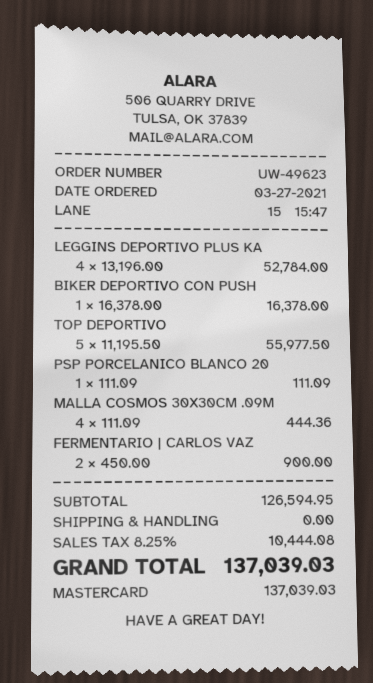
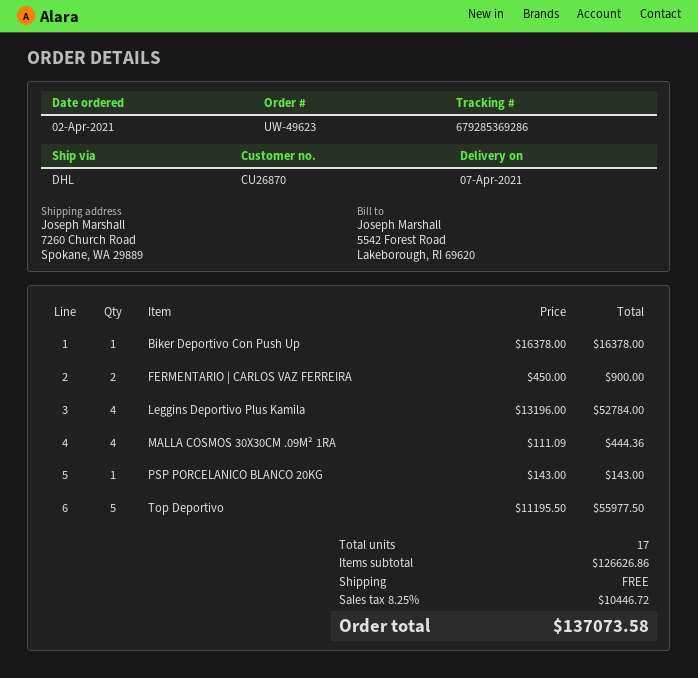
order date: 2021-03-27 -> 2021-04-02
PSP PORCELANICO BLANCO 20: 1 x 111.09 = 111.09 -> 1 x 143.00 = 143.00
subtotal: 126594.95 -> 126626.86
tax: 8.25% = 10444.08 -> 8.25% = 10446.72
total: 137039.03 -> 137073.58

